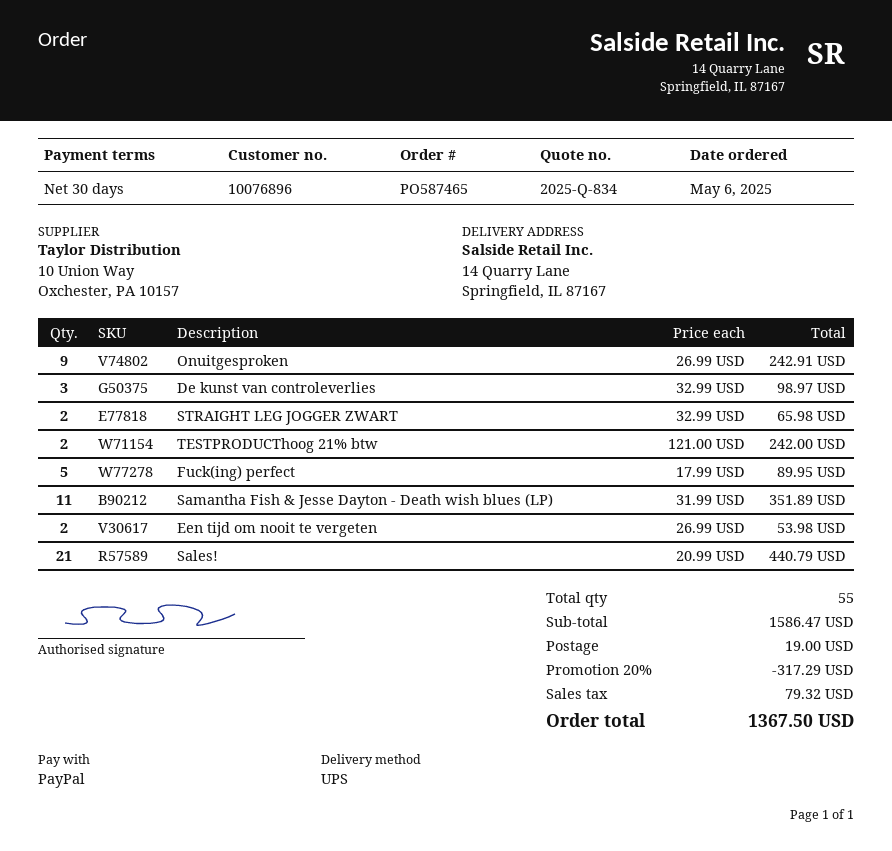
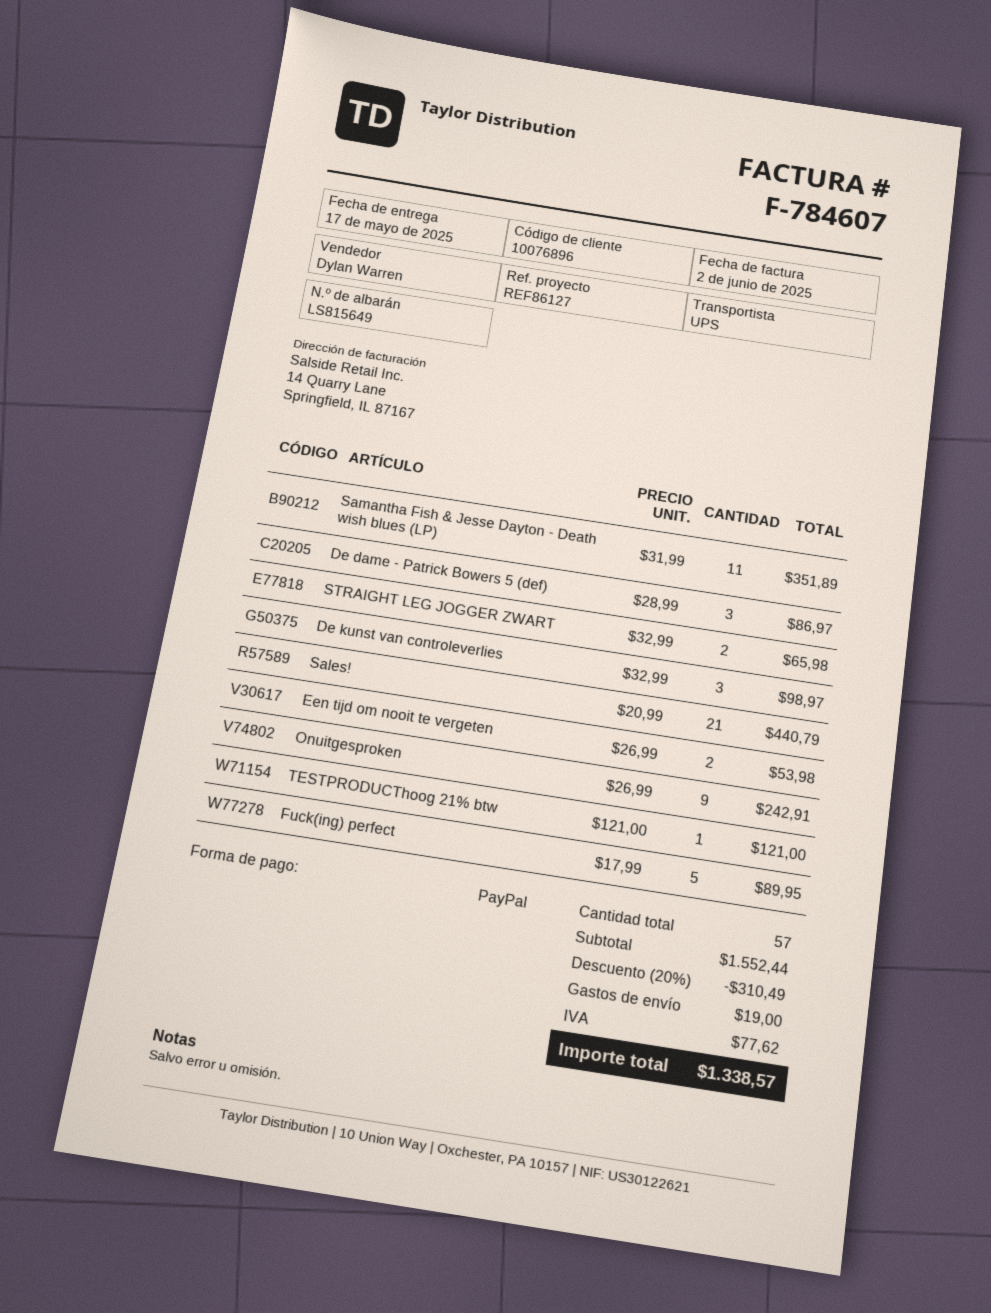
TESTPRODUCThoog 21% btw: 2 x 121.00 = 242.00 -> 1 x 121.00 = 121.00
De dame - Patrick Bowers 5 (def): none -> 3 x 28.99 = 86.97
total quantity: 55 -> 57
subtotal: 1586.47 -> 1552.44
discount: 20% = 317.29 -> 20% = 310.49
tax: 79.32 -> 77.62
total: 1367.50 -> 1338.57

